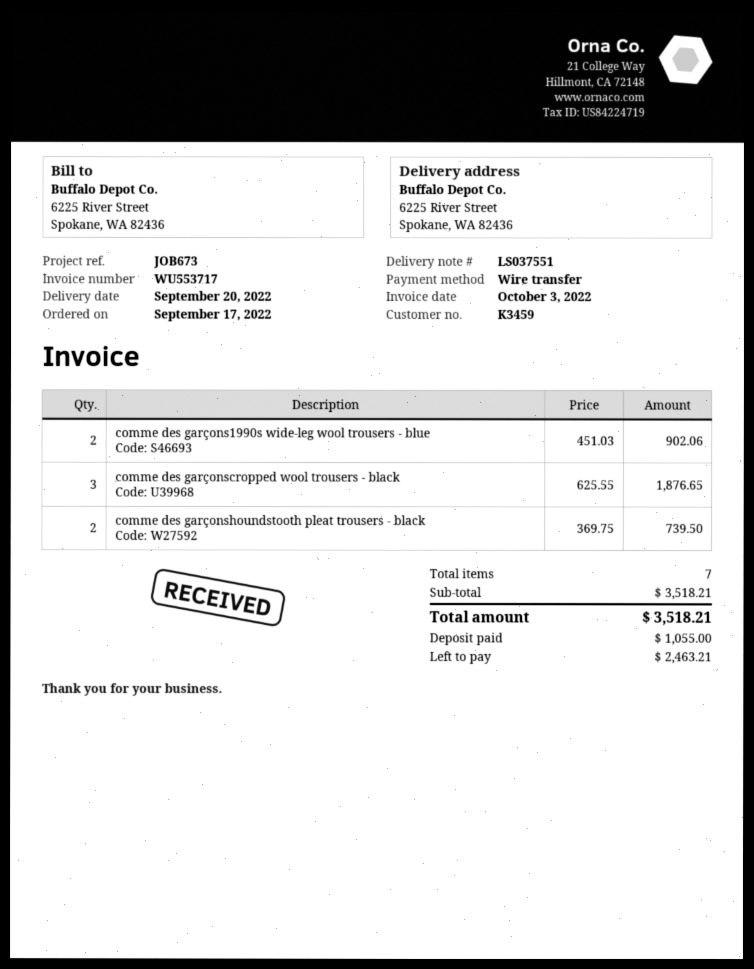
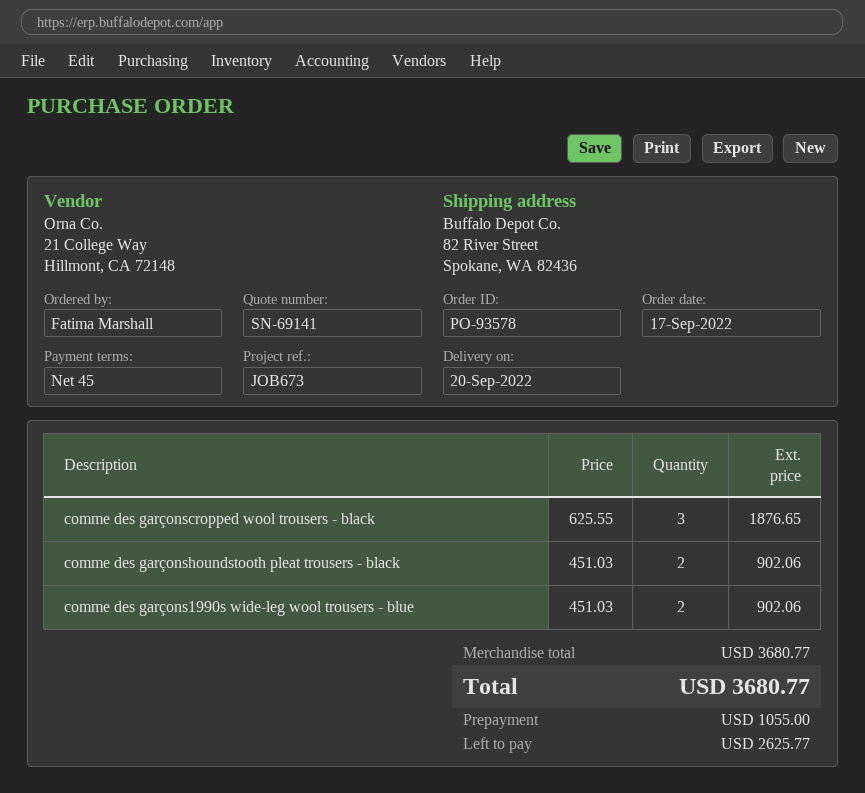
ship to: 6225 River Street, Spokane, WA 82436 -> 82 River Street, Spokane, WA 82436
comme des garçonshoundstooth pleat trousers - black: 2 x 369.75 = 739.50 -> 2 x 451.03 = 902.06
subtotal: 3518.21 -> 3680.77
total: 3518.21 -> 3680.77
balance: 2463.21 -> 2625.77

